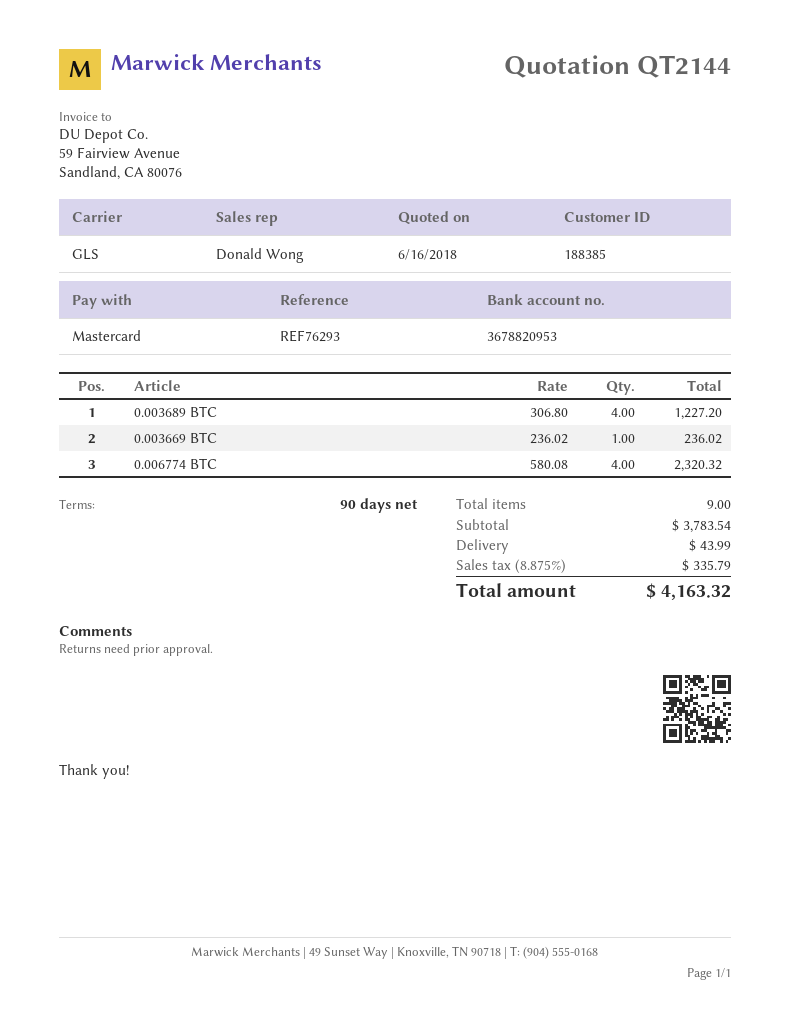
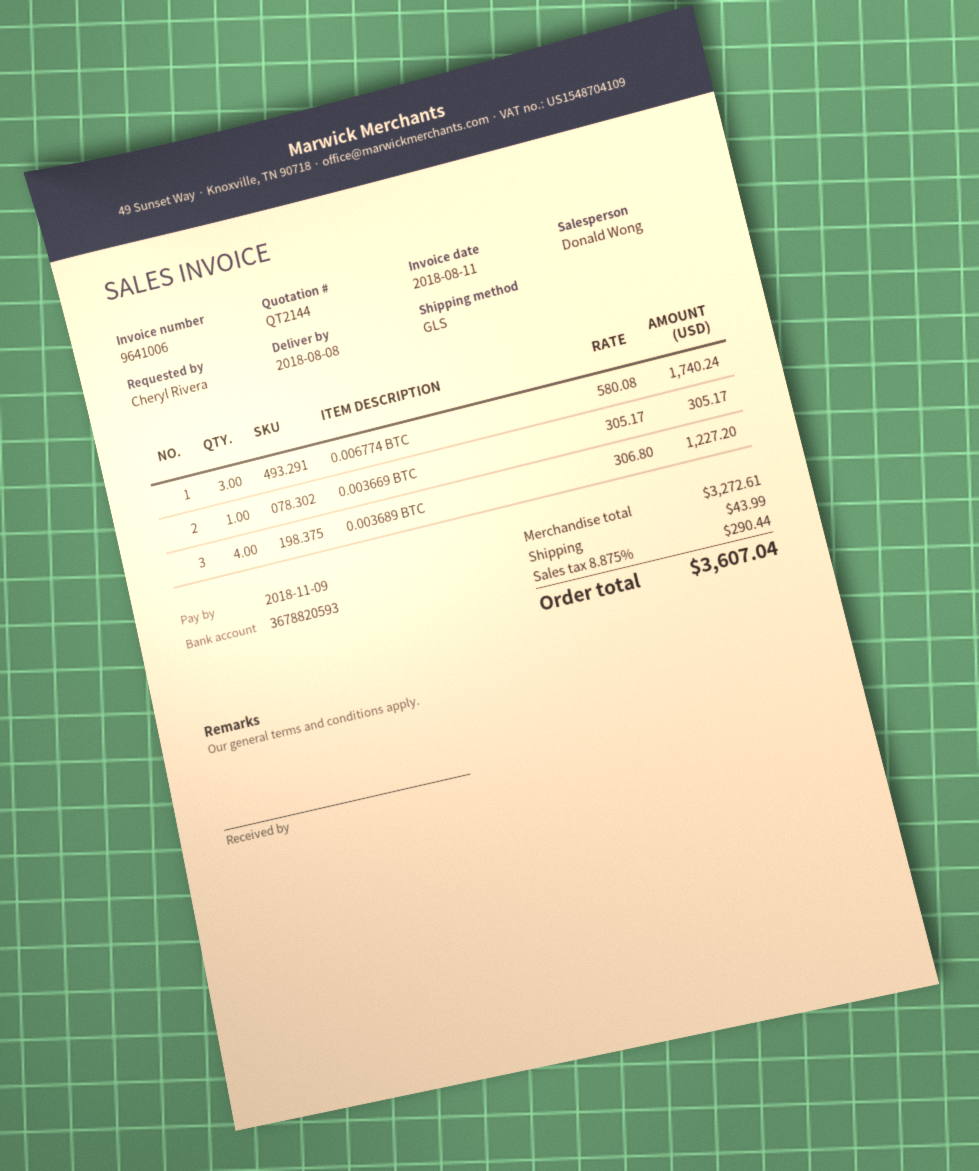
bank account: 3678820953 -> 3678820593
0.003669 BTC: 1 x 236.02 = 236.02 -> 1 x 305.17 = 305.17
0.006774 BTC: 4 x 580.08 = 2320.32 -> 3 x 580.08 = 1740.24
subtotal: 3783.54 -> 3272.61
tax: 8.875% = 335.79 -> 8.875% = 290.44
total: 4163.32 -> 3607.04

